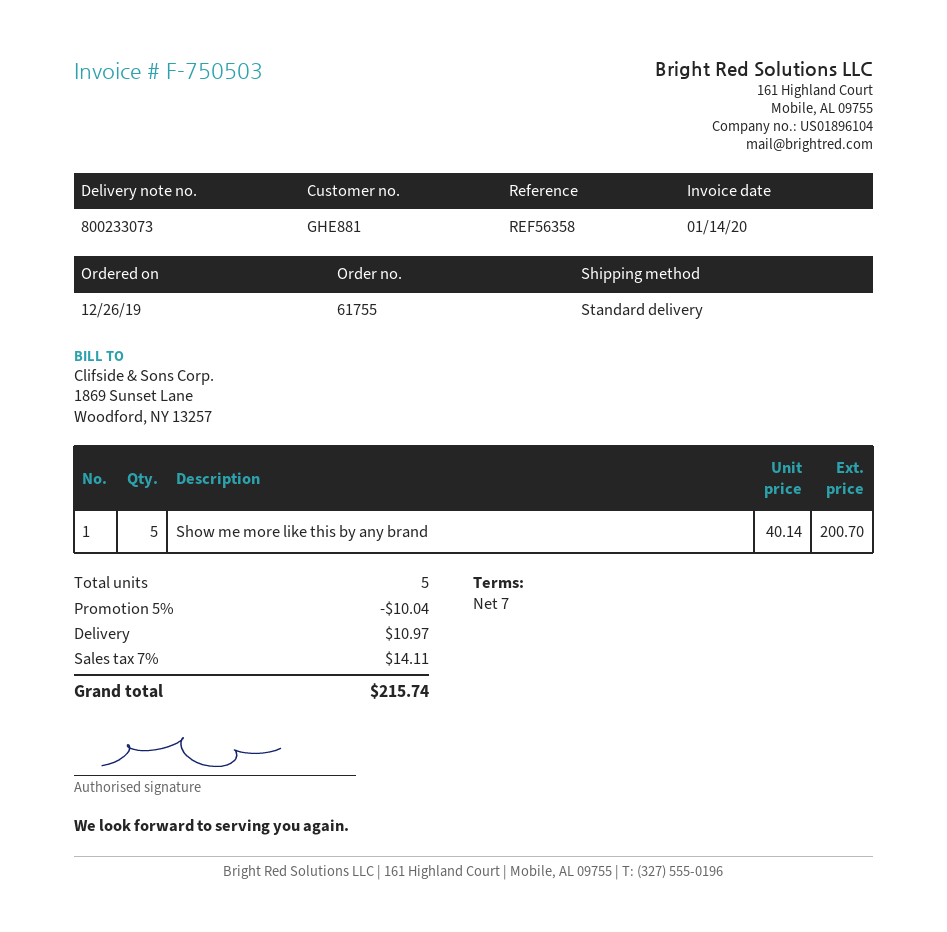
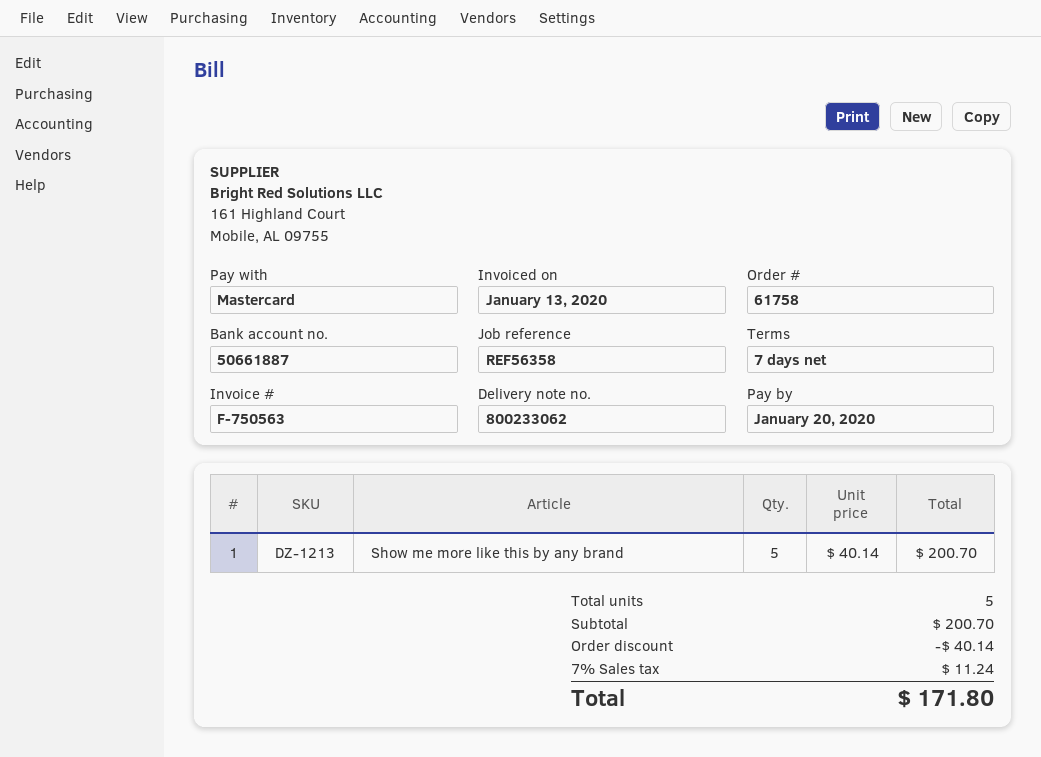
order number: 61755 -> 61758
delivery note number: 800233073 -> 800233062
invoice number: F-750503 -> F-750563
invoice date: 2020-01-14 -> 2020-01-13
discount: 10.04 -> 40.14
shipping: 10.97 -> none
tax: 7% = 14.11 -> 7% = 11.24
total: 215.74 -> 171.80

